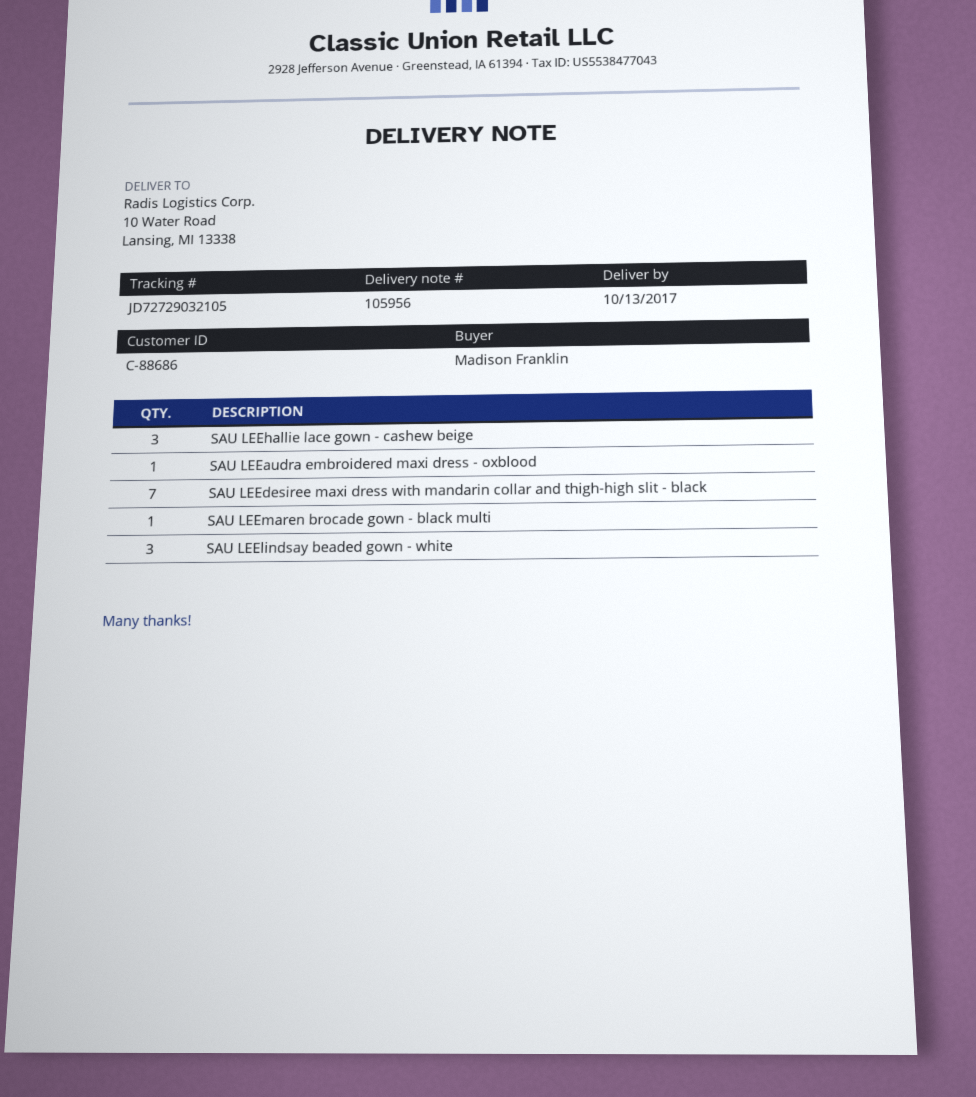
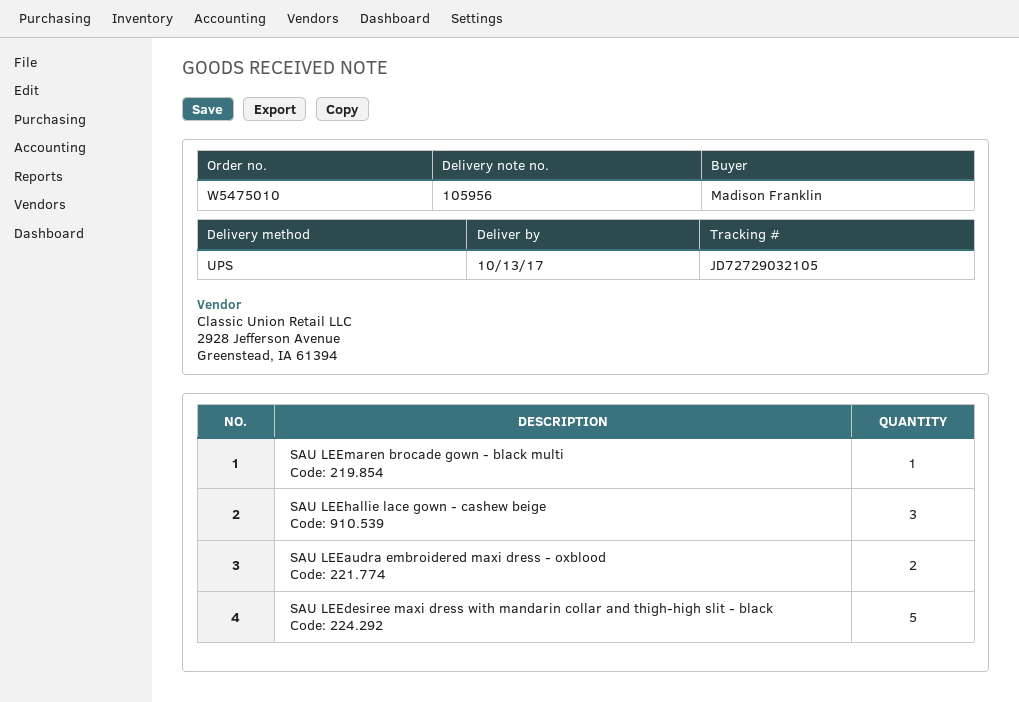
SAU LEEaudra embroidered maxi dress - oxblood: 1 -> 2
SAU LEEdesiree maxi dress with mandarin collar and thigh-high slit - black: 7 -> 5
SAU LEElindsay beaded gown - white: 3 -> none

